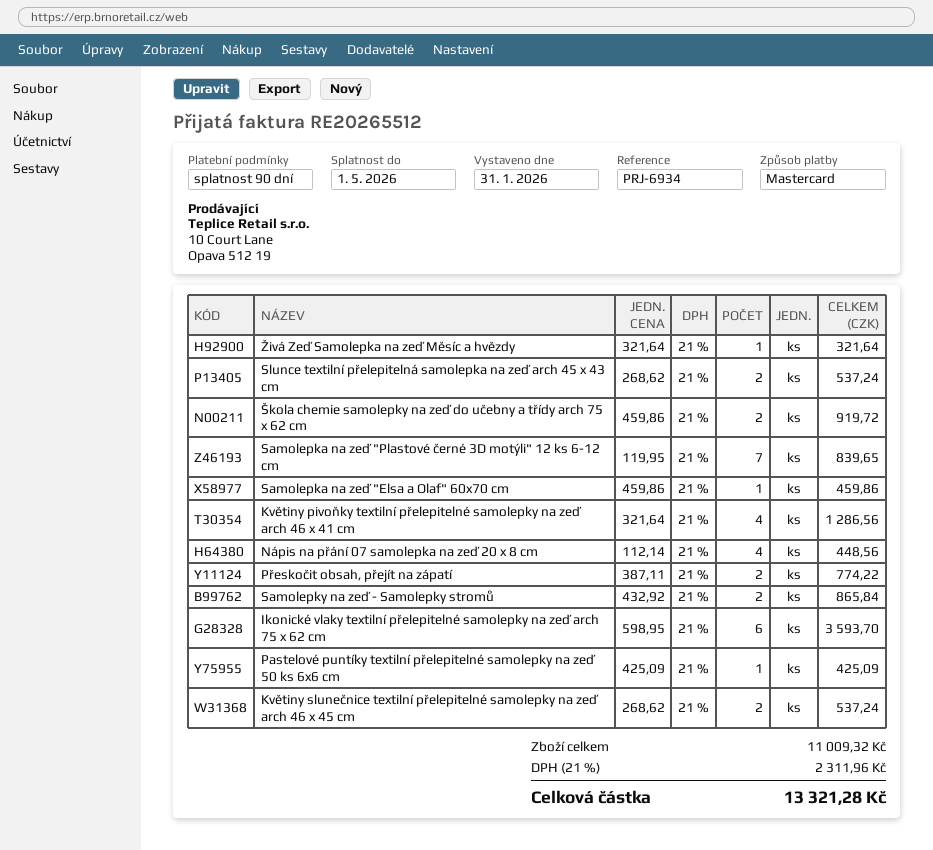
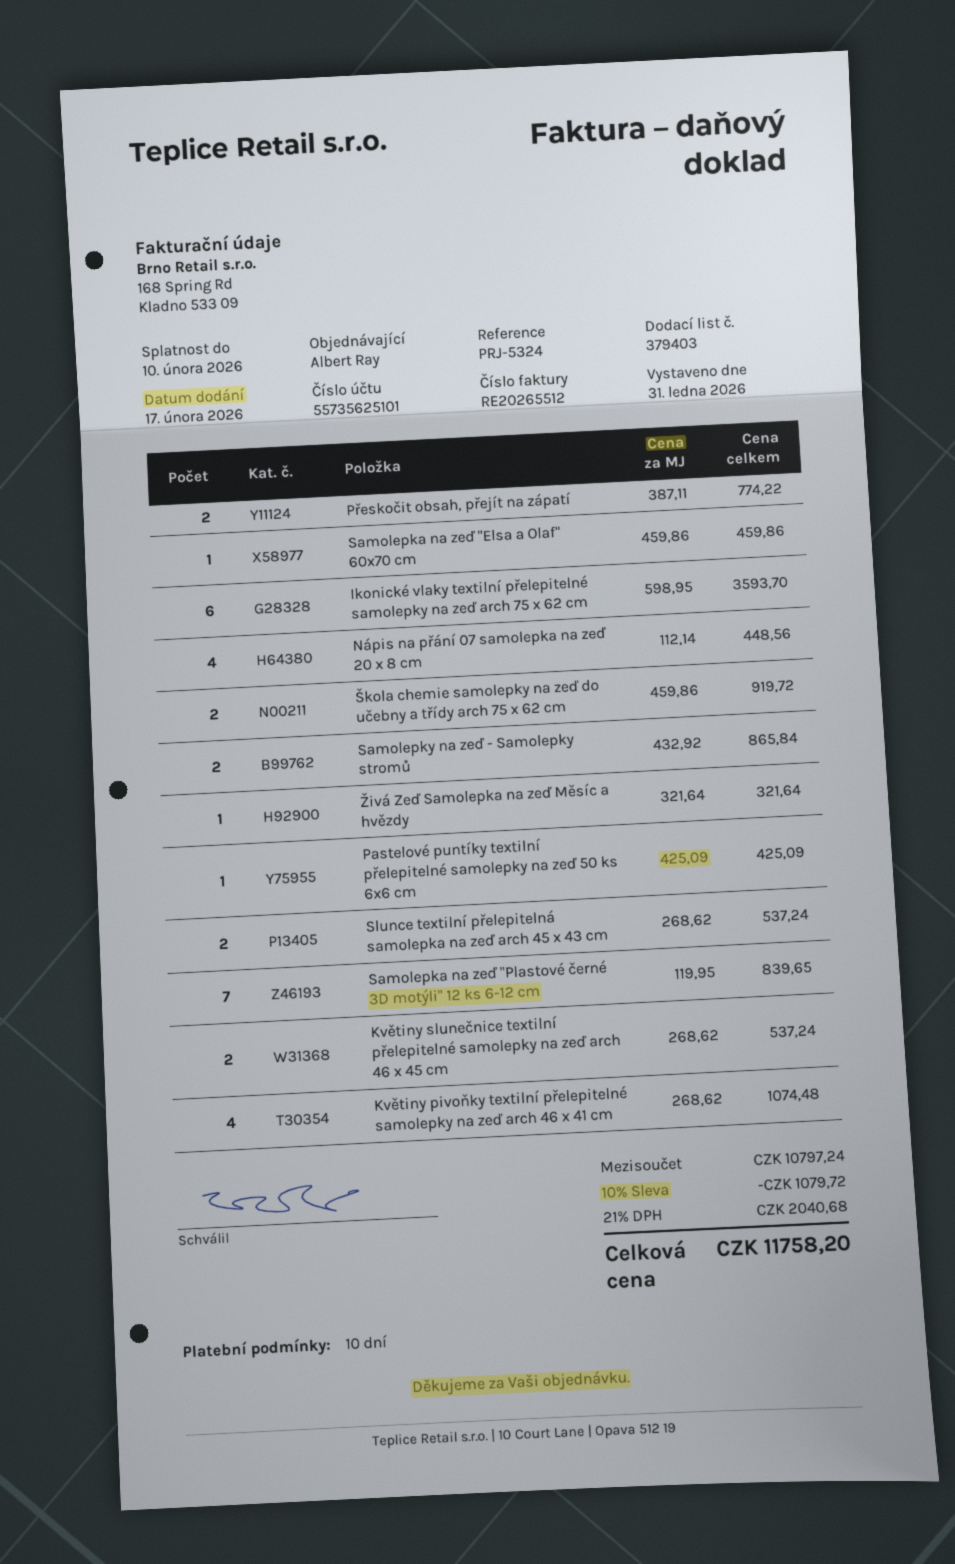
payment terms: 90 days -> 10 days
due date: 2026-05-01 -> 2026-02-10
reference: PRJ-6934 -> PRJ-5324
Květiny pivoňky textilní přelepitelné samolepky na zeď arch 46 x 41 cm: 4 x 321.64 = 1286.56 -> 4 x 268.62 = 1074.48
subtotal: 11009.32 -> 10797.24
discount: none -> 10% = 1079.72
tax: 21% = 2311.96 -> 21% = 2040.68
total: 13321.28 -> 11758.20

